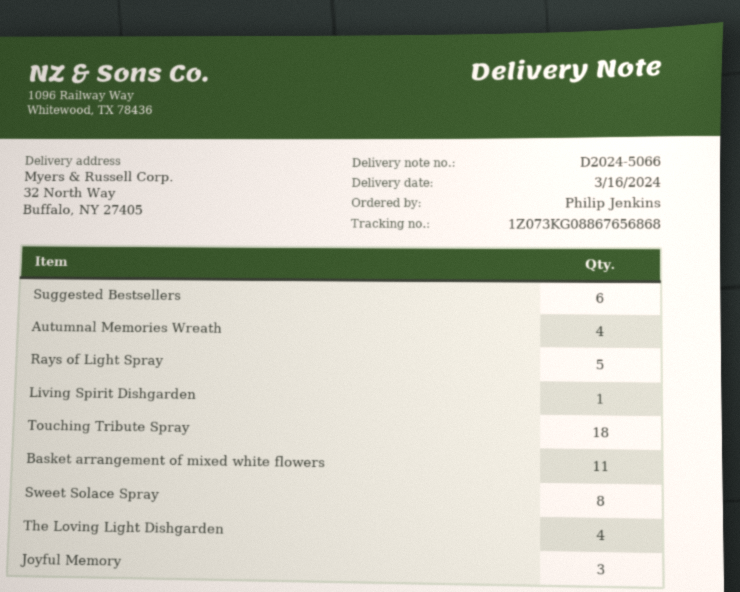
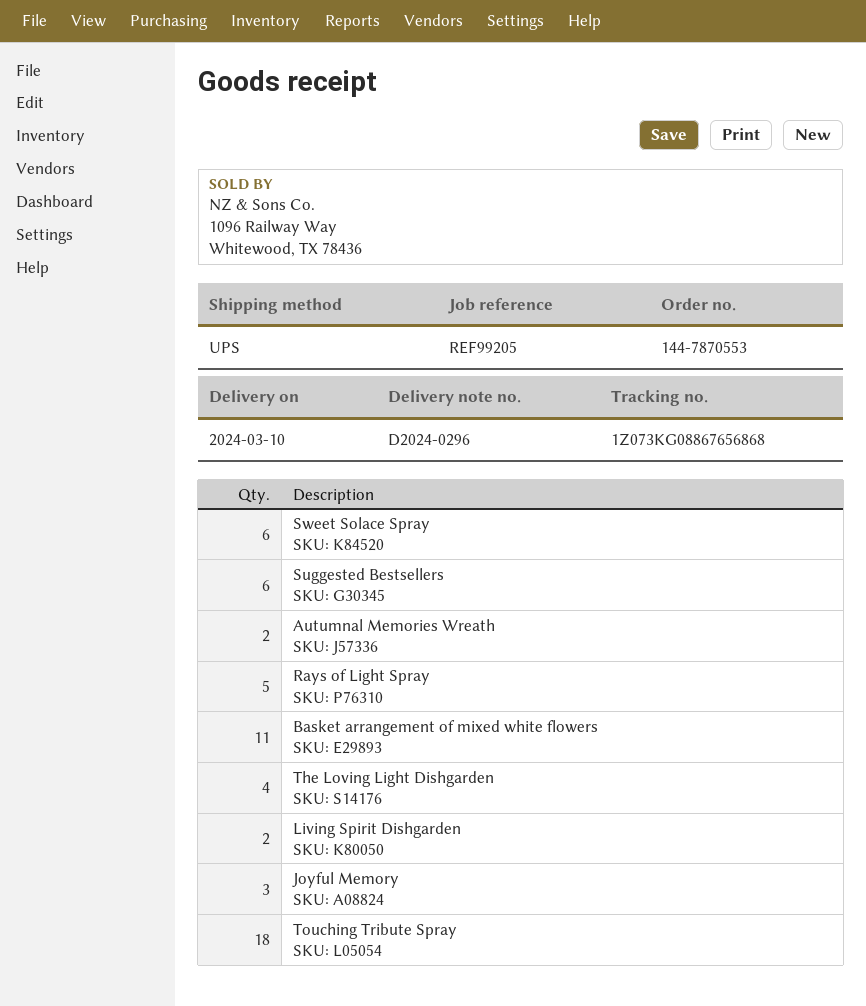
delivery note number: D2024-5066 -> D2024-0296
delivery date: 2024-03-16 -> 2024-03-10
Autumnal Memories Wreath: 4 -> 2
Living Spirit Dishgarden: 1 -> 2
Sweet Solace Spray: 8 -> 6

